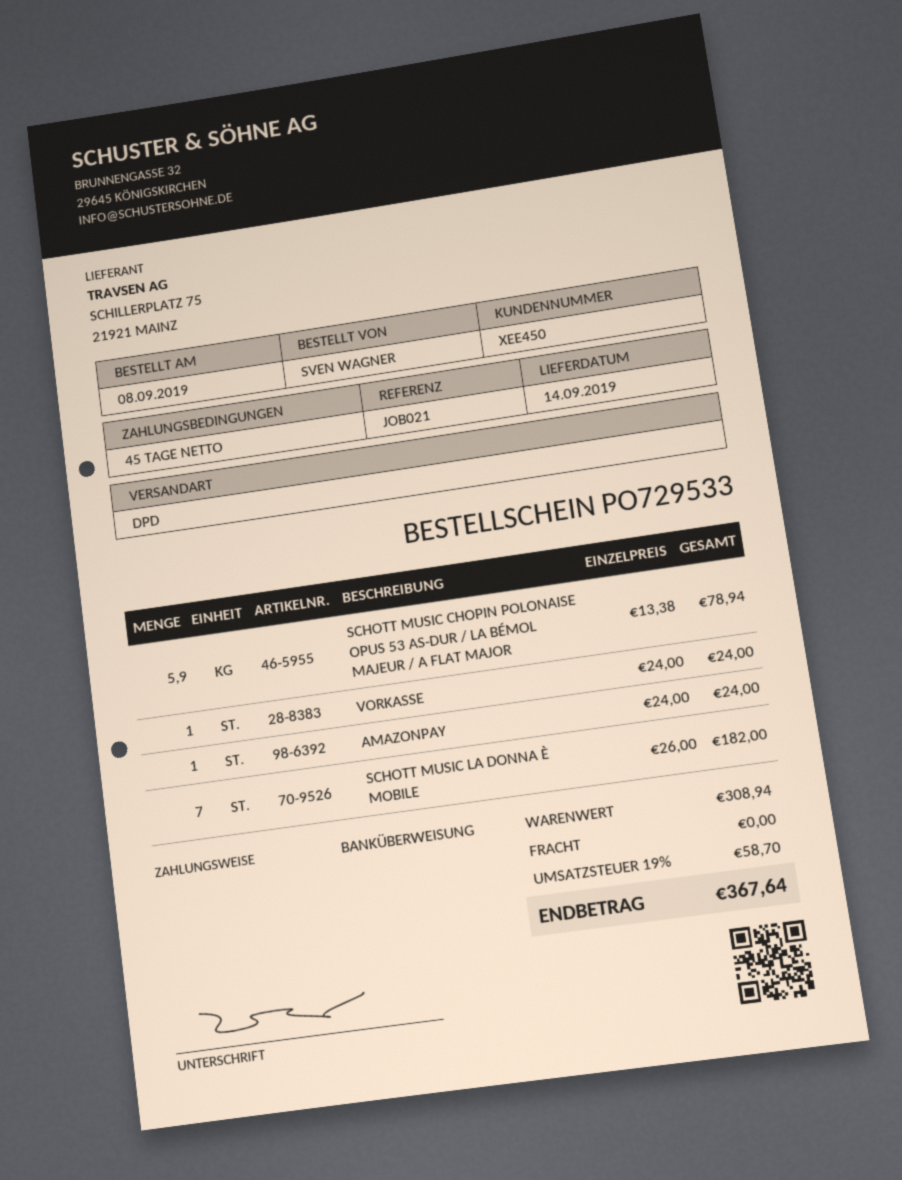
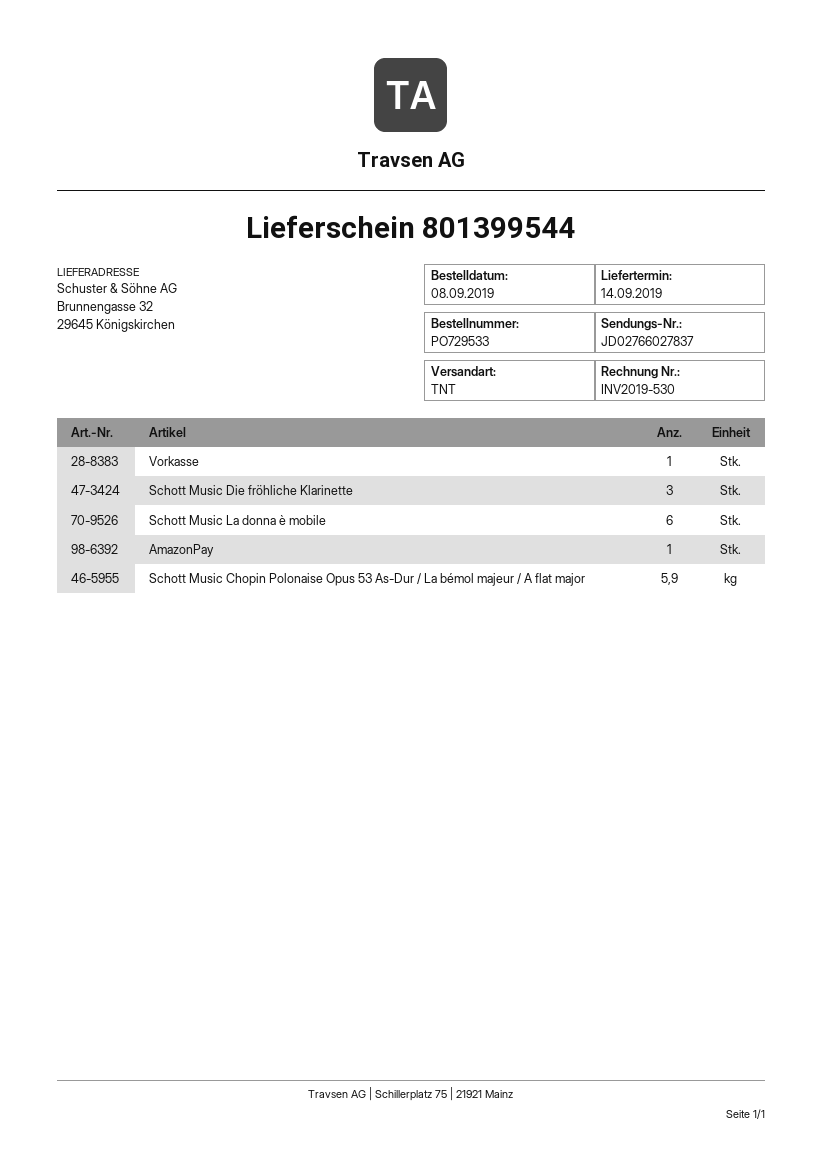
shipping method: DPD -> TNT
SCHOTT MUSIC LA DONNA È MOBILE: 7 -> 6
Schott Music Die fröhliche Klarinette: none -> 3

